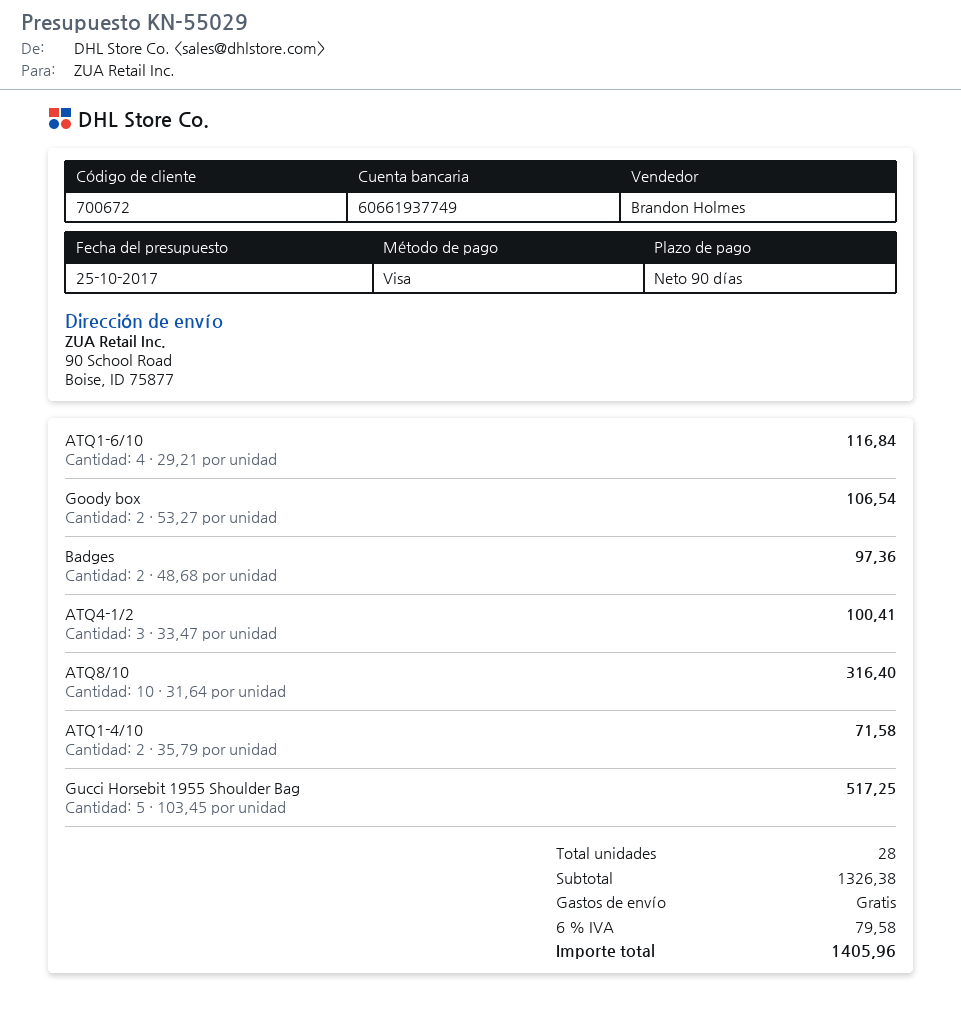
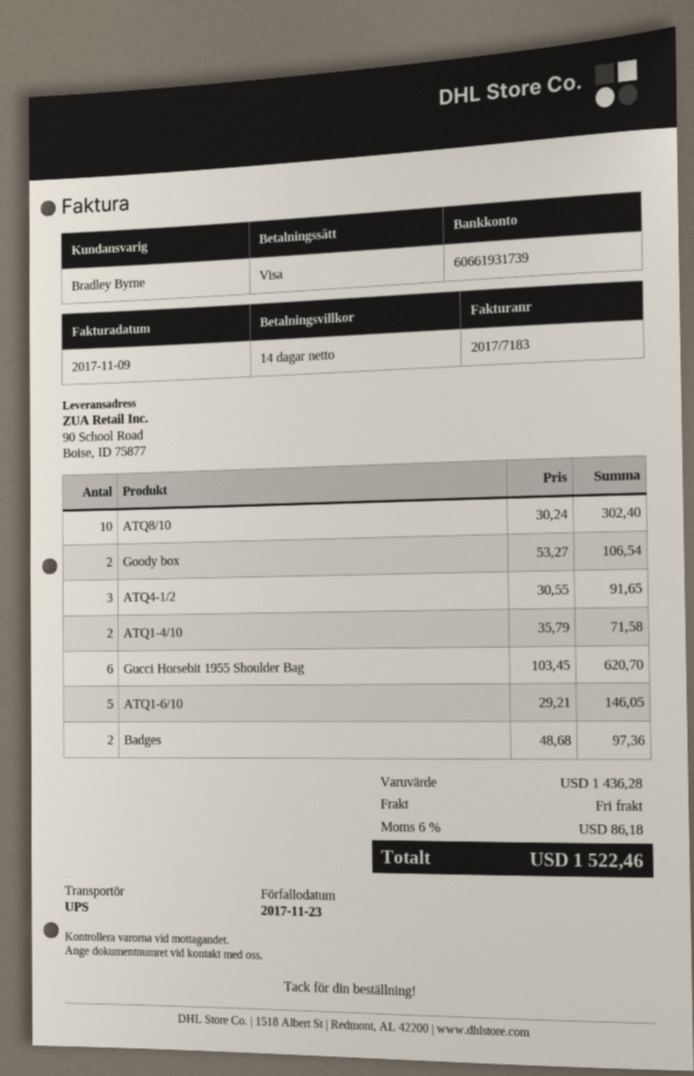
payment terms: 90 days -> 14 days
sales rep: Brandon Holmes -> Bradley Byrne
bank account: 60661937749 -> 60661931739
ATQ1-6/10: 4 x 29.21 = 116.84 -> 5 x 29.21 = 146.05
ATQ4-1/2: 3 x 33.47 = 100.41 -> 3 x 30.55 = 91.65
ATQ8/10: 10 x 31.64 = 316.40 -> 10 x 30.24 = 302.40
Gucci Horsebit 1955 Shoulder Bag: 5 x 103.45 = 517.25 -> 6 x 103.45 = 620.70
subtotal: 1326.38 -> 1436.28
tax: 6% = 79.58 -> 6% = 86.18
total: 1405.96 -> 1522.46

